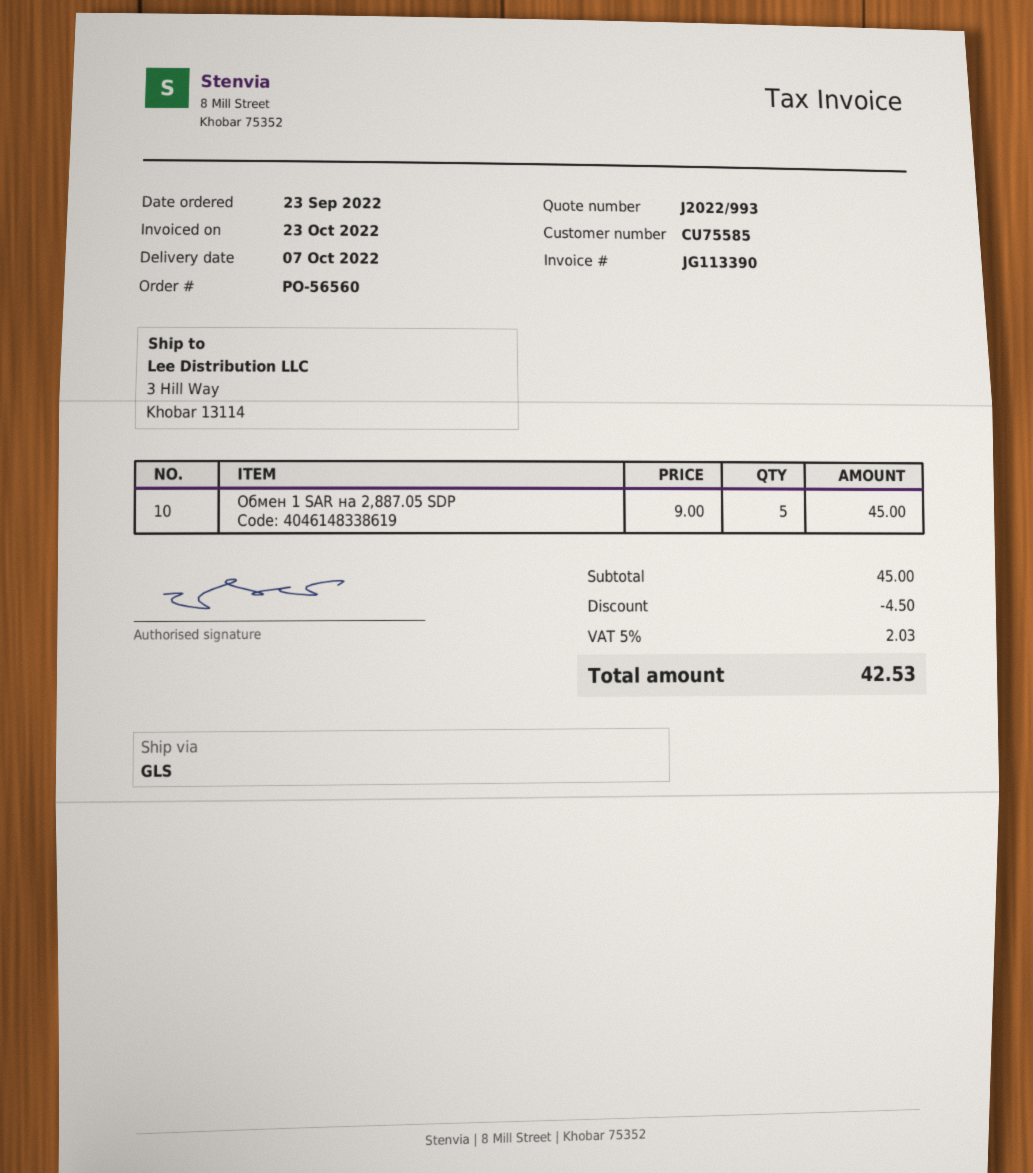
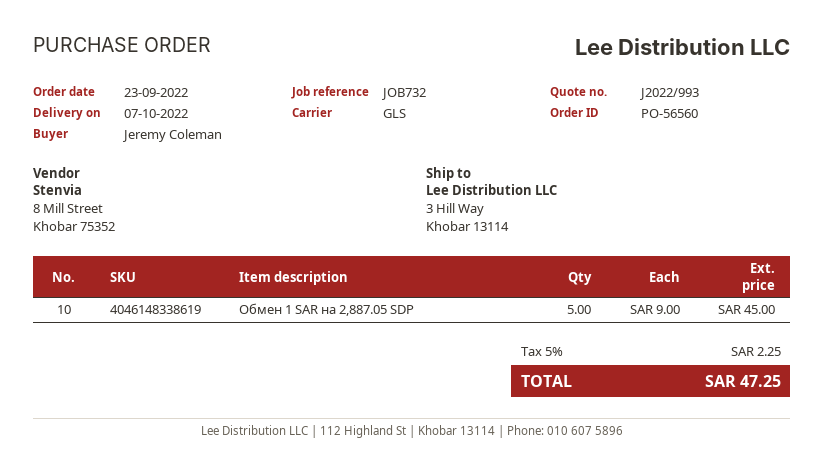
discount: 4.50 -> none
tax: 5% = 2.03 -> 5% = 2.25
total: 42.53 -> 47.25

